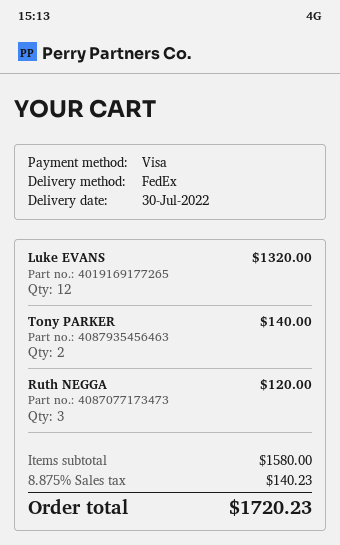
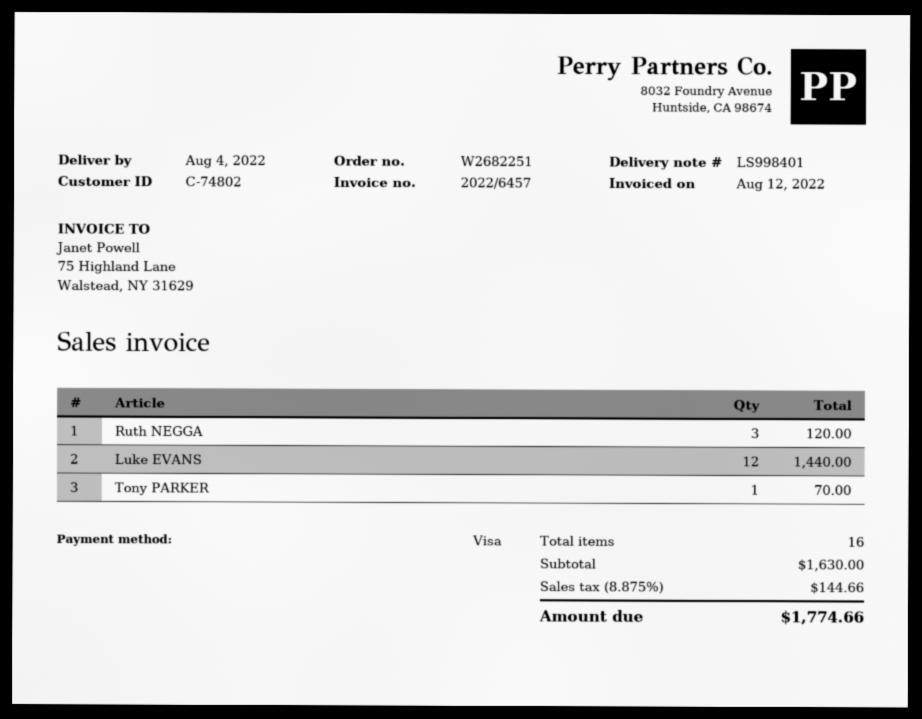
delivery date: 2022-07-30 -> 2022-08-04
Luke EVANS: 12 for 1320.00 -> 12 for 1440.00
Tony PARKER: 2 for 140.00 -> 1 for 70.00
subtotal: 1580.00 -> 1630.00
tax: 8.875% = 140.23 -> 8.875% = 144.66
total: 1720.23 -> 1774.66

